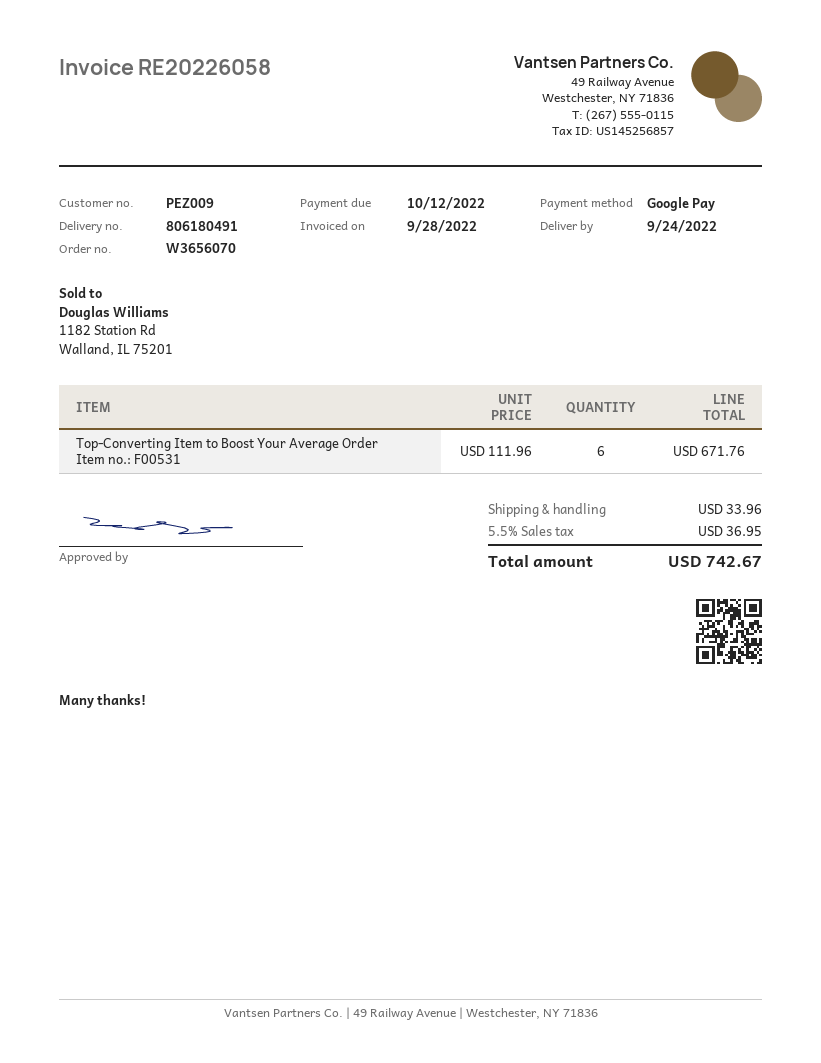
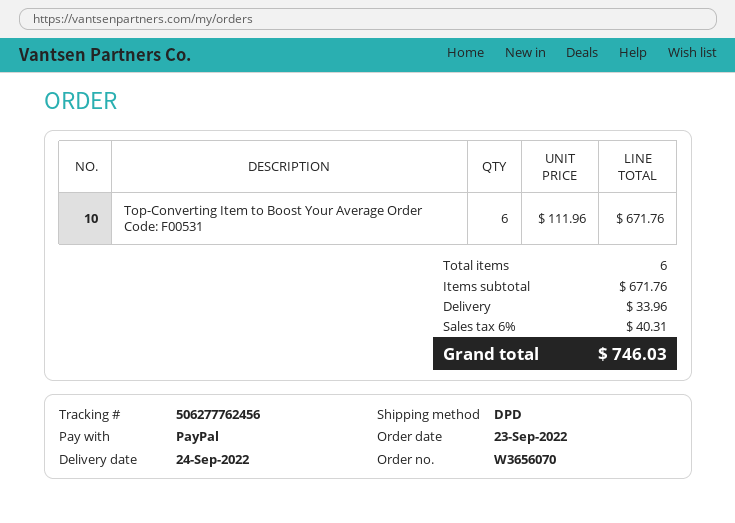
payment method: Google Pay -> PayPal
tax: 5.5% = 36.95 -> 6% = 40.31
total: 742.67 -> 746.03

